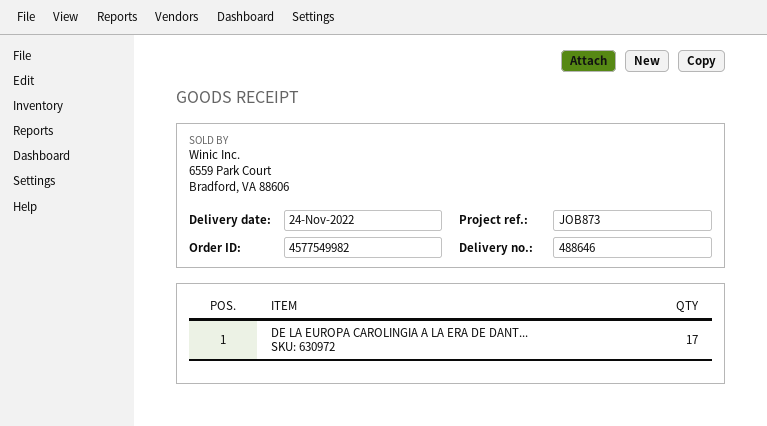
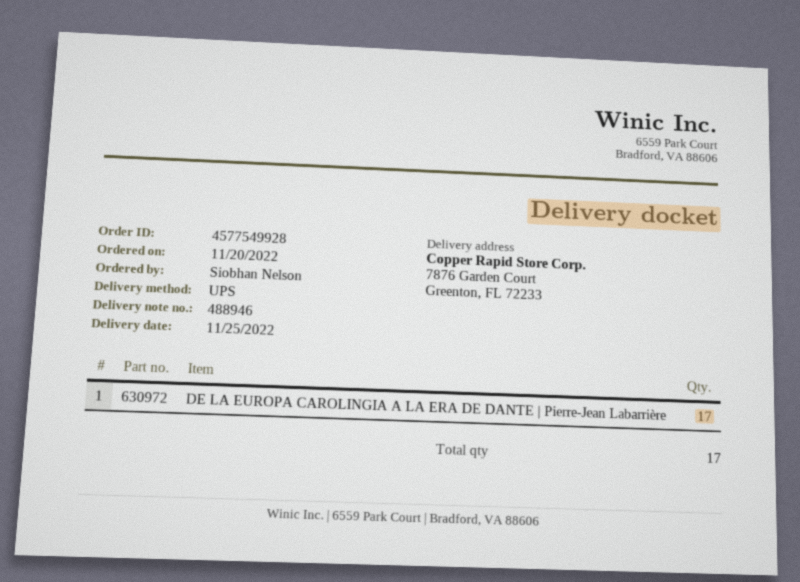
order number: 4577549982 -> 4577549928
delivery note number: 488646 -> 488946
delivery date: 2022-11-24 -> 2022-11-25

